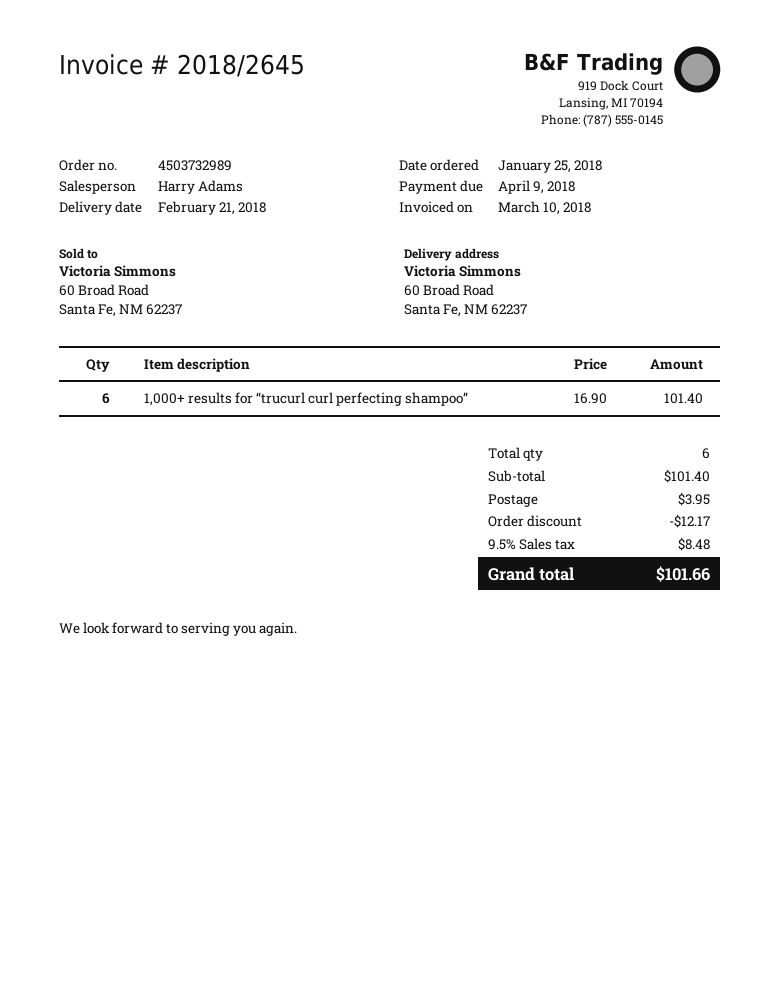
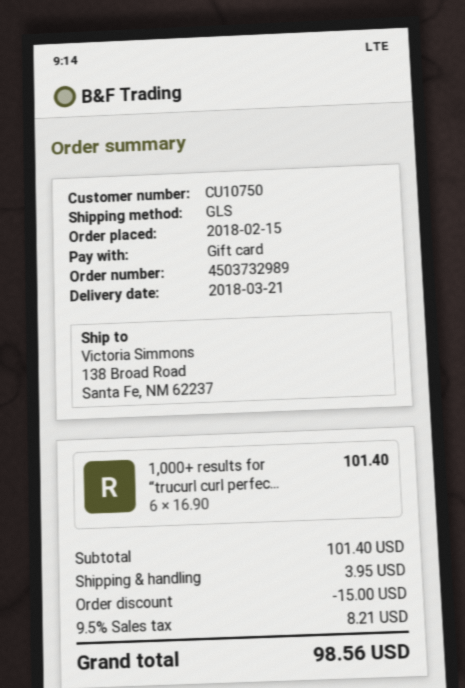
order date: 2018-01-25 -> 2018-02-15
delivery date: 2018-02-21 -> 2018-03-21
ship to: 60 Broad Road, Santa Fe, NM 62237 -> 138 Broad Road, Santa Fe, NM 62237
discount: 12.17 -> 15.00
tax: 9.5% = 8.48 -> 9.5% = 8.21
total: 101.66 -> 98.56

